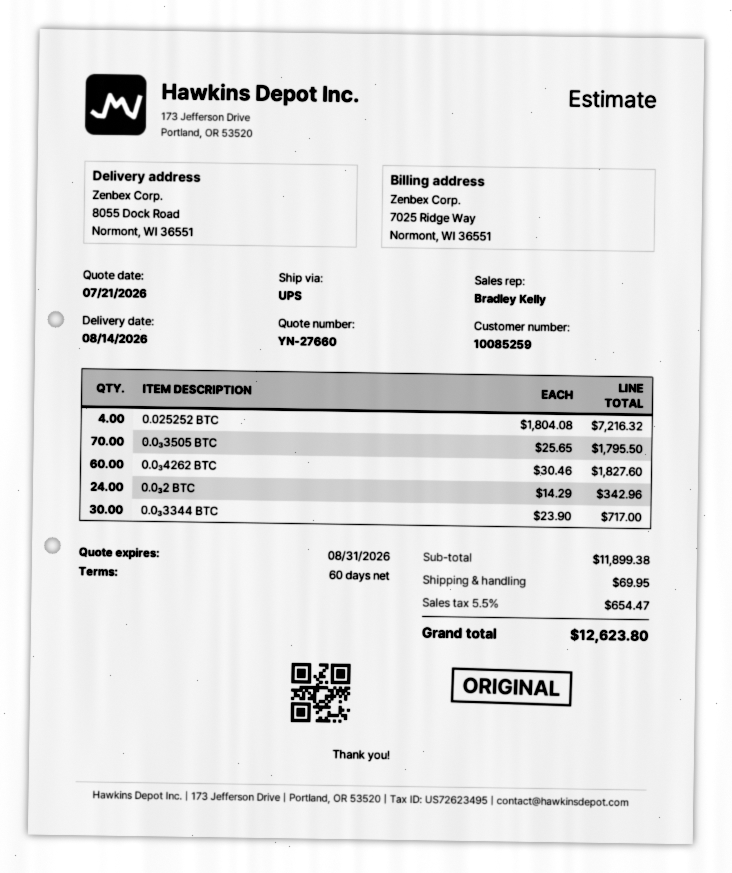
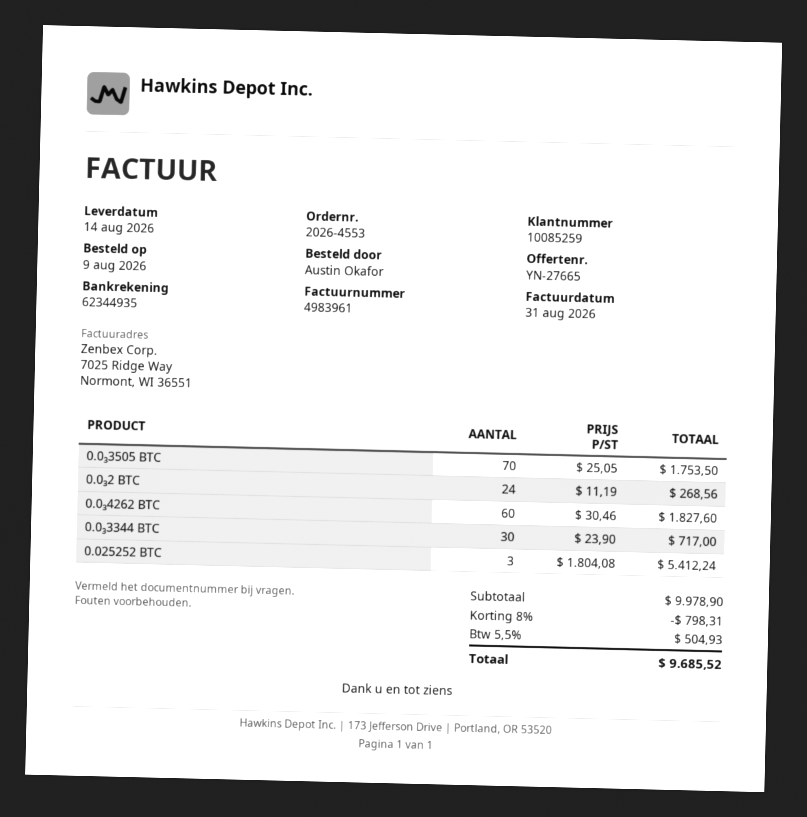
quote number: YN-27660 -> YN-27665
0.025252 BTC: 4 x 1804.08 = 7216.32 -> 3 x 1804.08 = 5412.24
0.0₃3505 BTC: 70 x 25.65 = 1795.50 -> 70 x 25.05 = 1753.50
0.0₃2 BTC: 24 x 14.29 = 342.96 -> 24 x 11.19 = 268.56
subtotal: 11899.38 -> 9978.90
discount: none -> 8% = 798.31
shipping: 69.95 -> none
tax: 5.5% = 654.47 -> 5.5% = 504.93
total: 12623.80 -> 9685.52

